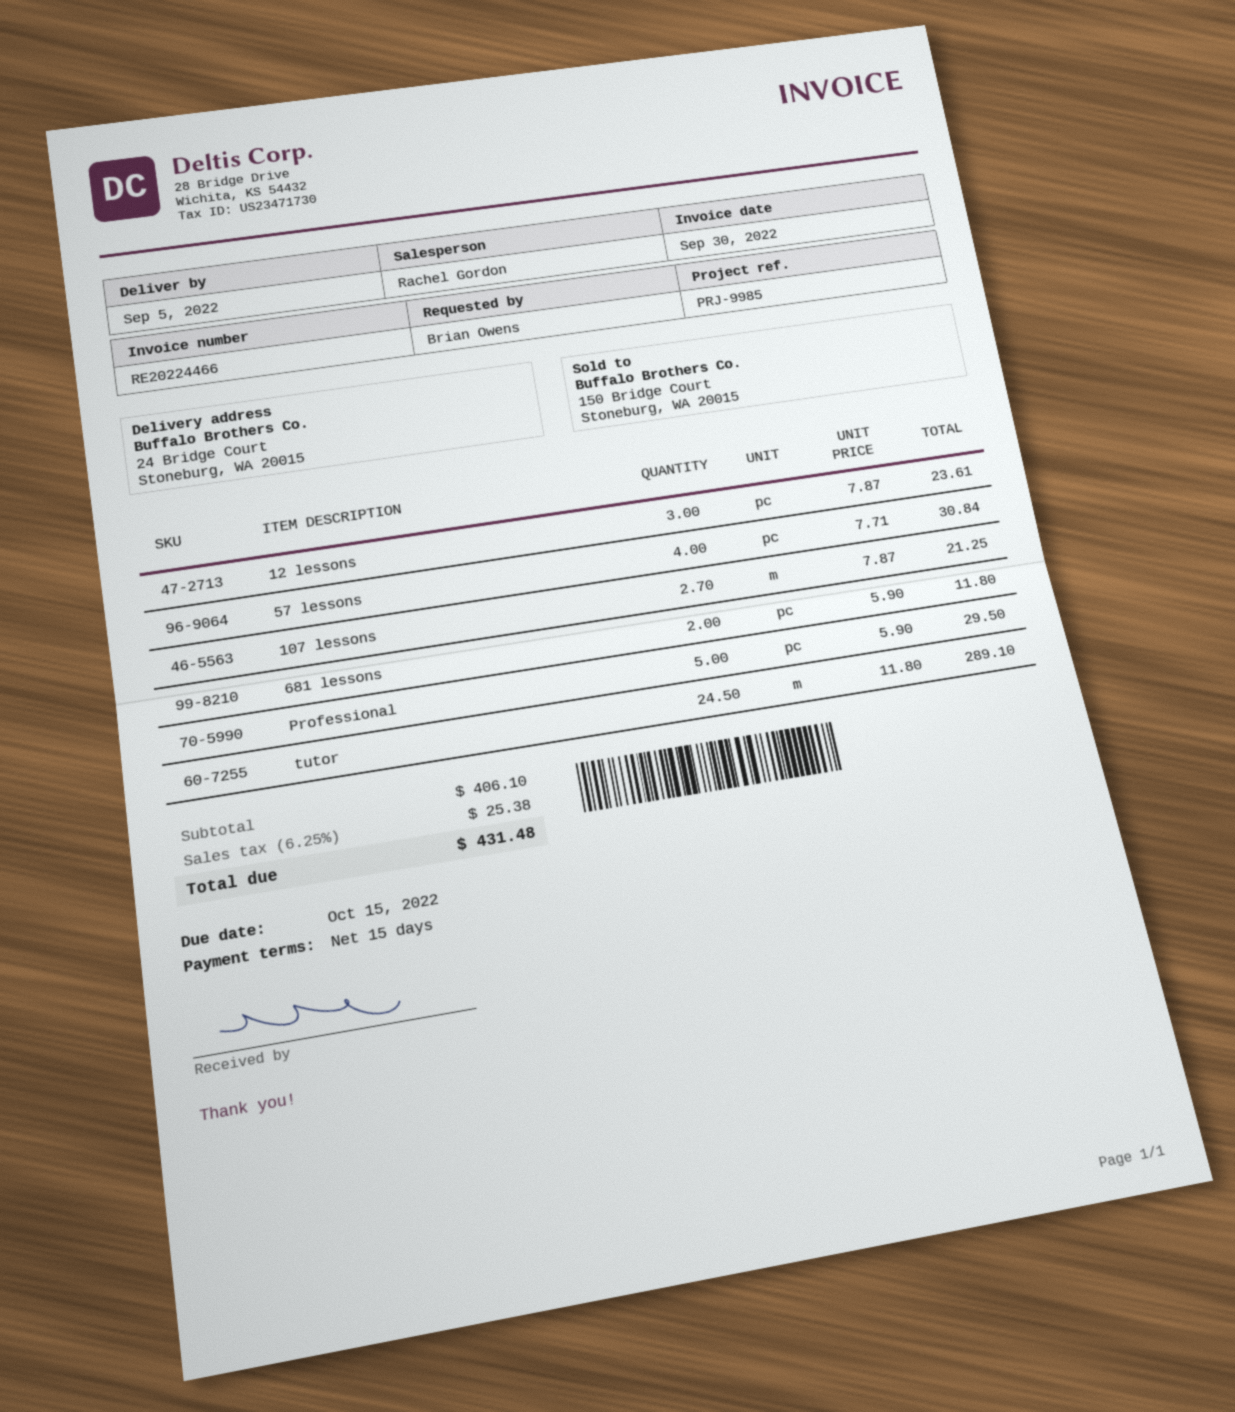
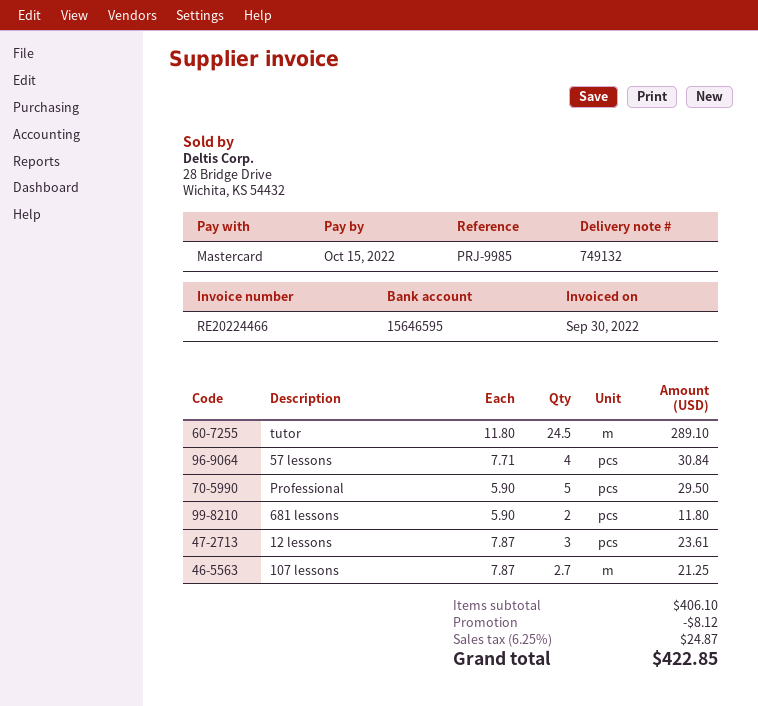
discount: none -> 8.12
tax: 6.25% = 25.38 -> 6.25% = 24.87
total: 431.48 -> 422.85

